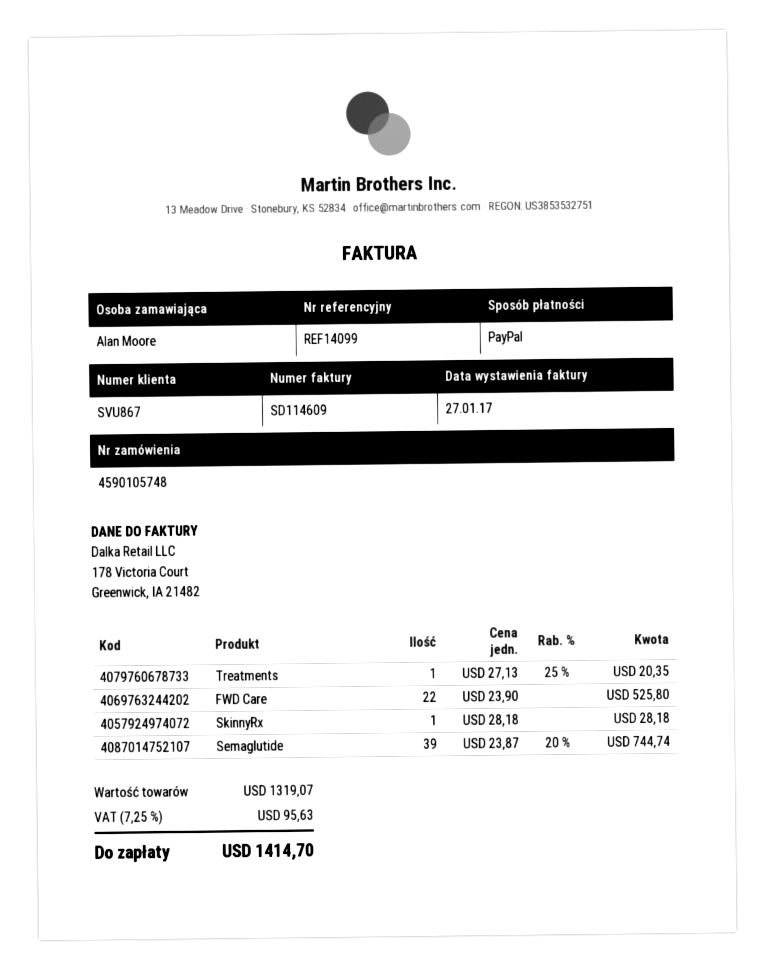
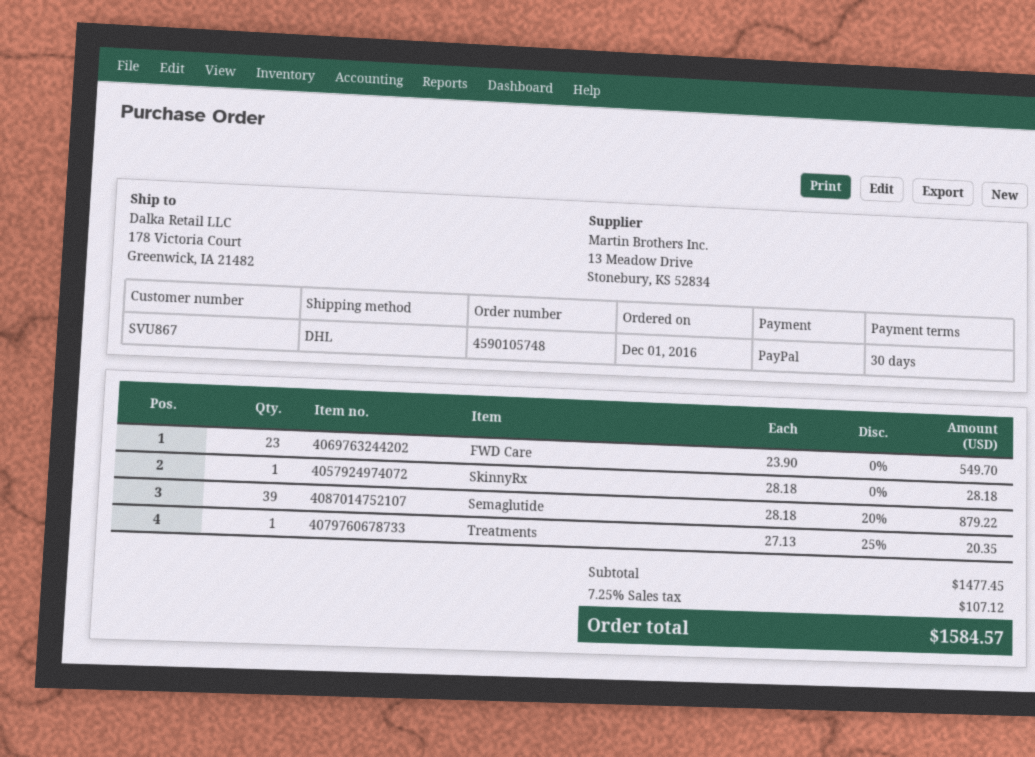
FWD Care: 22 x 23.90 = 525.80 -> 23 x 23.90 = 549.70
Semaglutide: 39 x 23.87 - 20% = 744.74 -> 39 x 28.18 - 20% = 879.22
subtotal: 1319.07 -> 1477.45
tax: 7.25% = 95.63 -> 7.25% = 107.12
total: 1414.70 -> 1584.57

